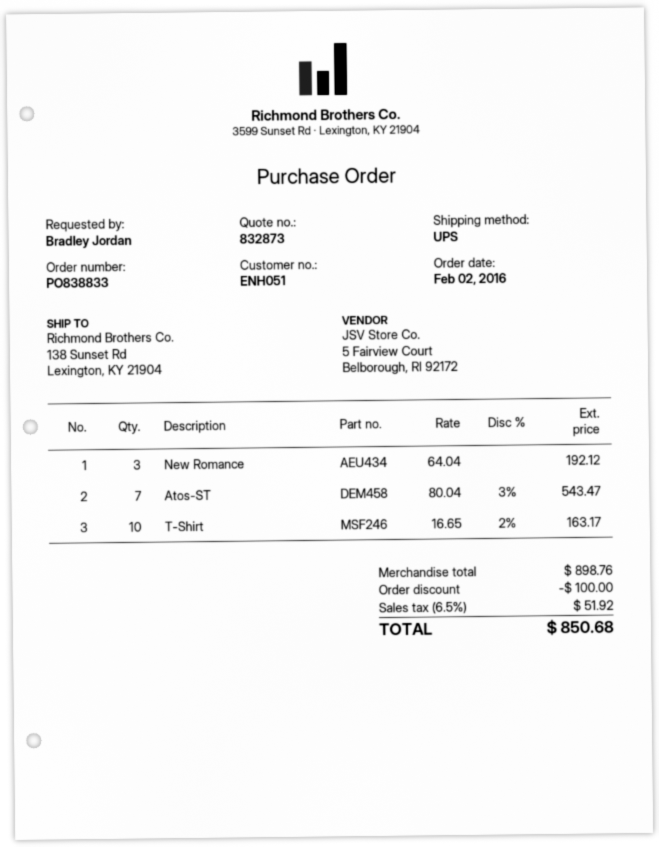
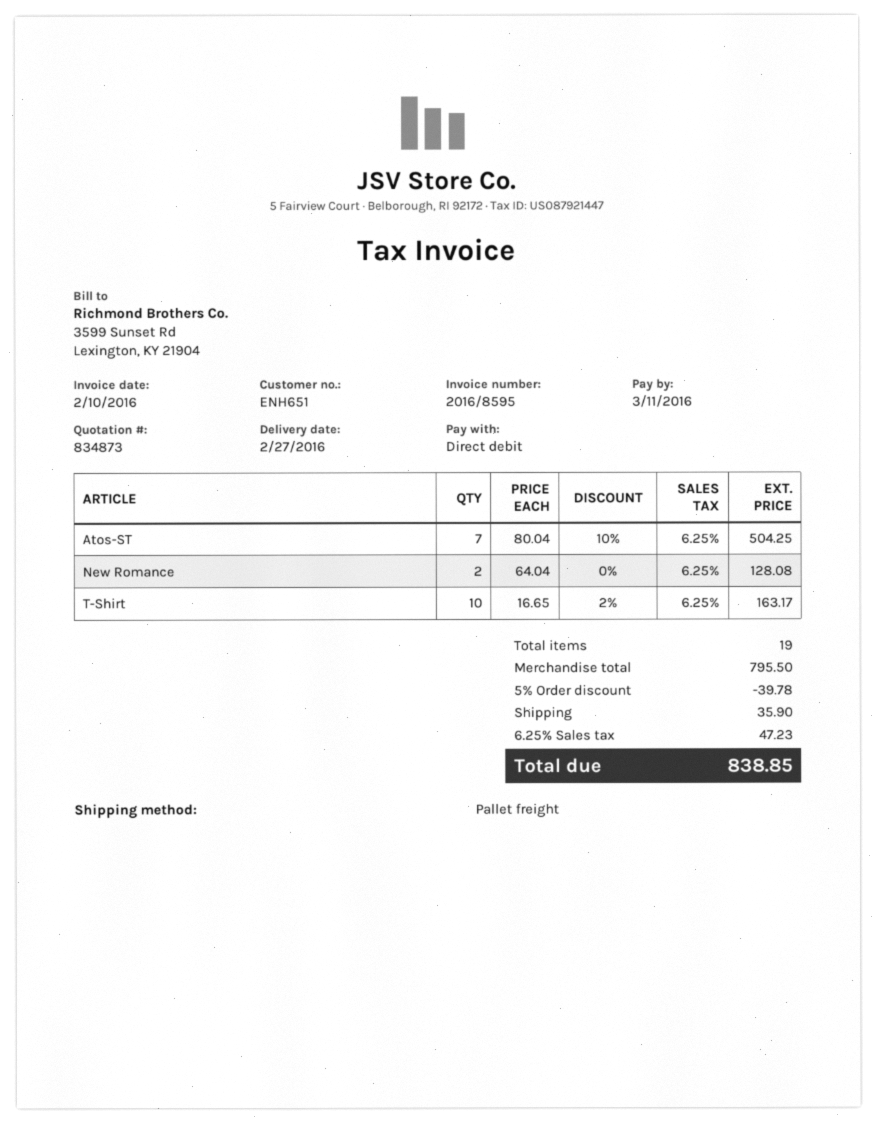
quote number: 832873 -> 834873
customer number: ENH051 -> ENH651
shipping method: UPS -> pallet freight
New Romance: 3 x 64.04 = 192.12 -> 2 x 64.04 = 128.08
Atos-ST: 7 x 80.04 - 3% = 543.47 -> 7 x 80.04 - 10% = 504.25
subtotal: 898.76 -> 795.50
discount: 100.00 -> 39.78
shipping: none -> 35.90
tax: 6.5% = 51.92 -> 6.25% = 47.23
total: 850.68 -> 838.85

